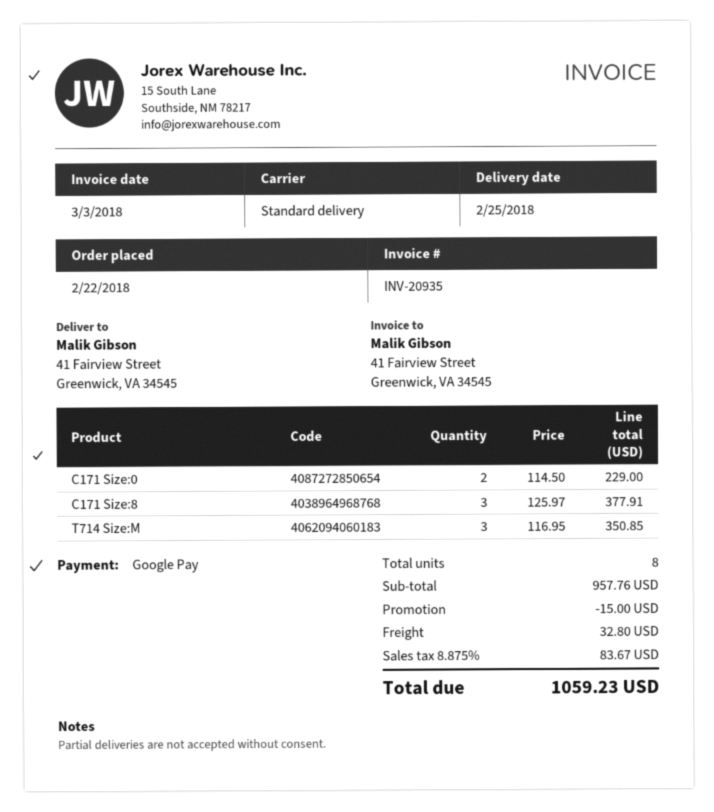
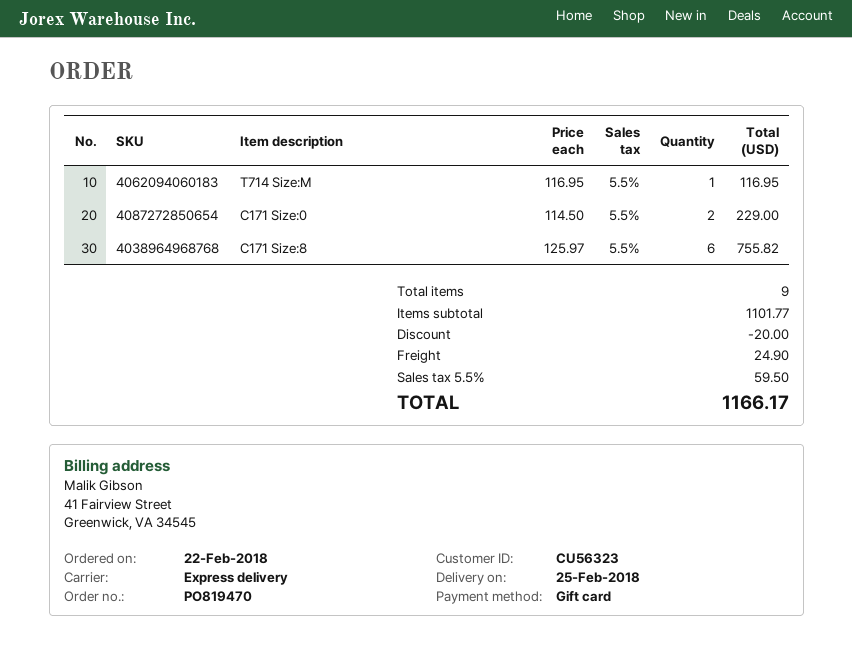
payment method: Google Pay -> gift card
shipping method: standard -> express
C171 Size:8: 3 x 125.97 = 377.91 -> 6 x 125.97 = 755.82
T714 Size:M: 3 x 116.95 = 350.85 -> 1 x 116.95 = 116.95
total quantity: 8 -> 9
subtotal: 957.76 -> 1101.77
discount: 15.00 -> 20.00
shipping: 32.80 -> 24.90
tax: 8.875% = 83.67 -> 5.5% = 59.50
total: 1059.23 -> 1166.17

